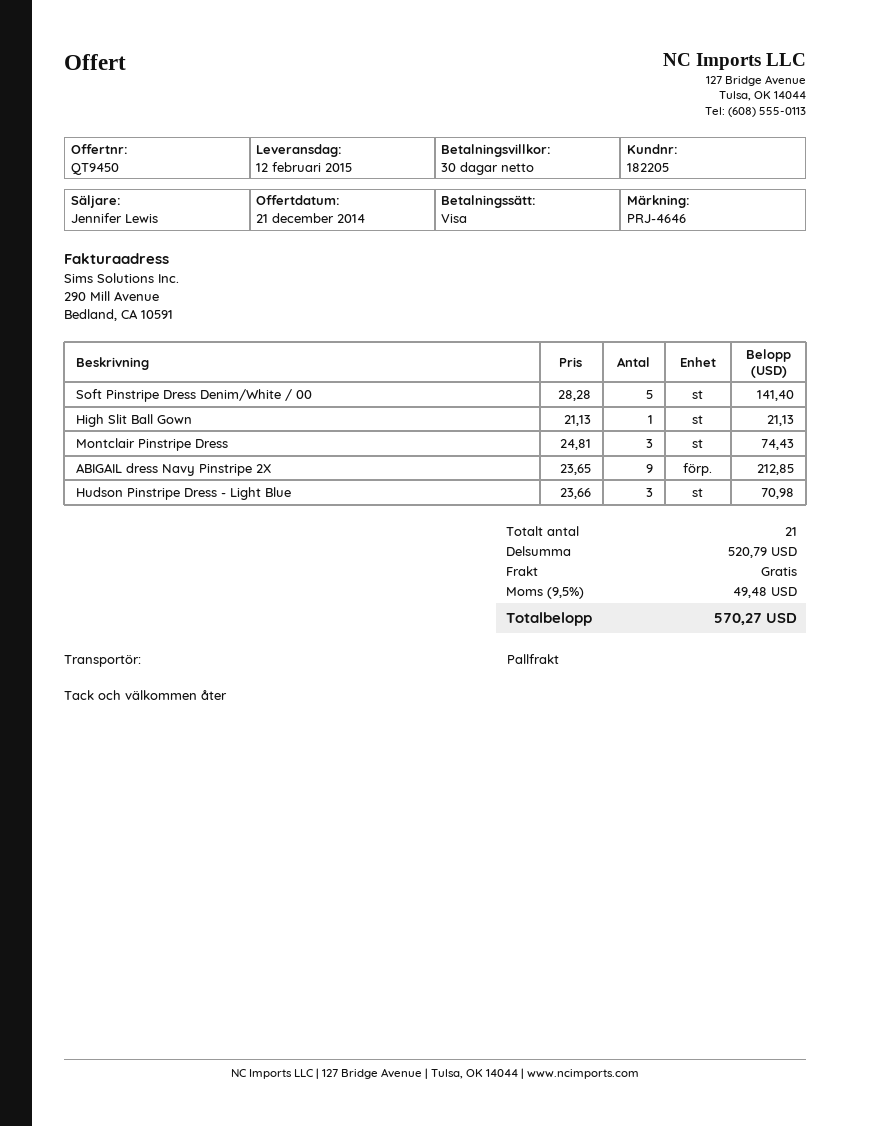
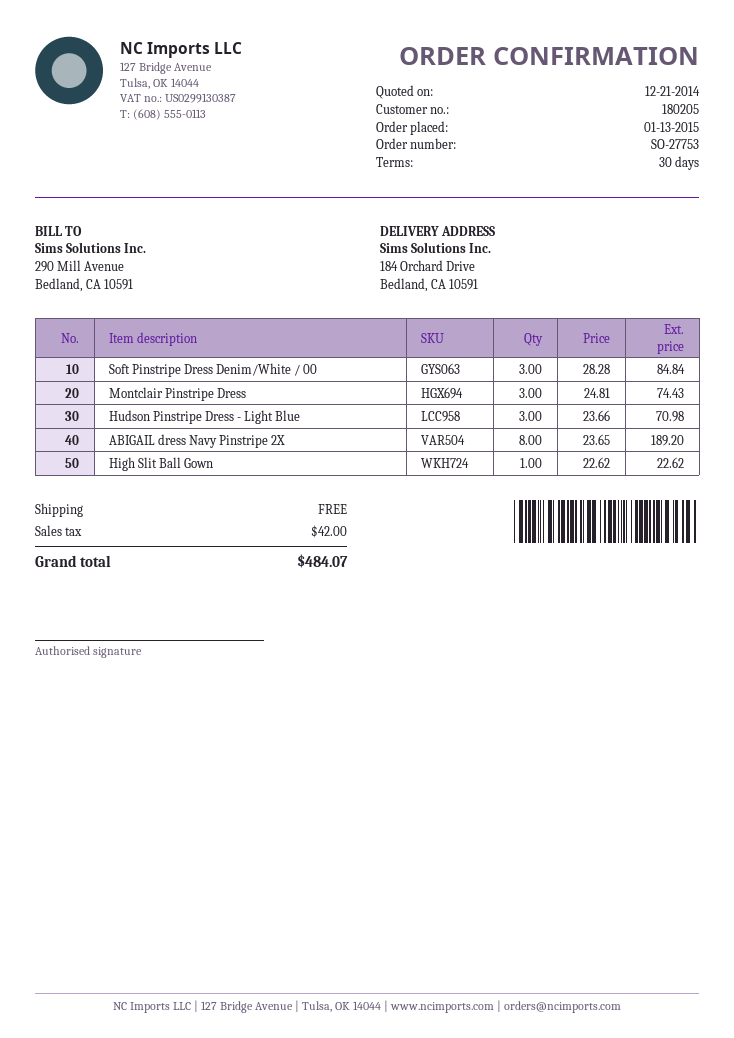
customer number: 182205 -> 180205
Soft Pinstripe Dress Denim/White / 00: 5 x 28.28 = 141.40 -> 3 x 28.28 = 84.84
High Slit Ball Gown: 1 x 21.13 = 21.13 -> 1 x 22.62 = 22.62
ABIGAIL dress Navy Pinstripe 2X: 9 x 23.65 = 212.85 -> 8 x 23.65 = 189.20
tax: 49.48 -> 42.00
total: 570.27 -> 484.07

